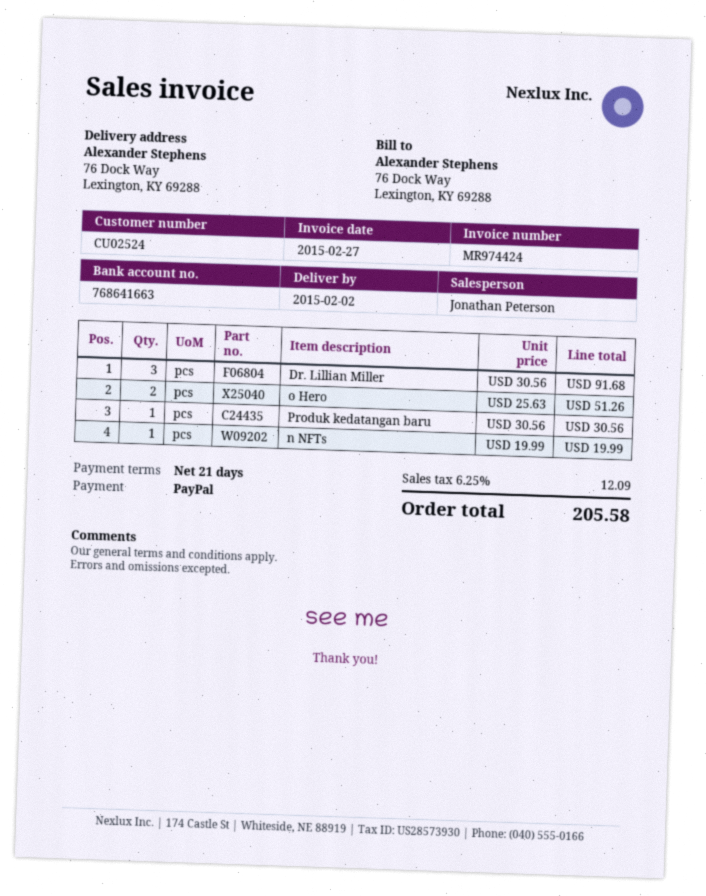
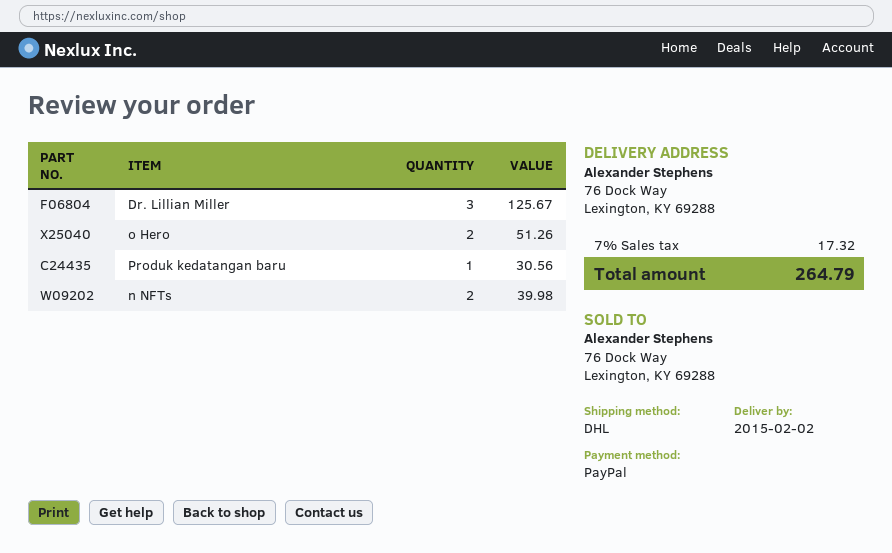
Dr. Lillian Miller: 3 for 91.68 -> 3 for 125.67
n NFTs: 1 for 19.99 -> 2 for 39.98
tax: 6.25% = 12.09 -> 7% = 17.32
total: 205.58 -> 264.79

